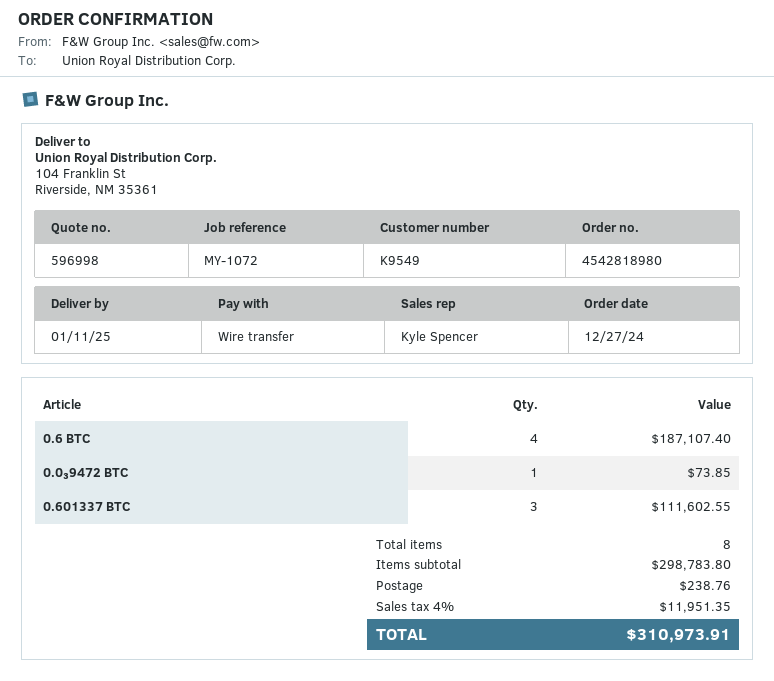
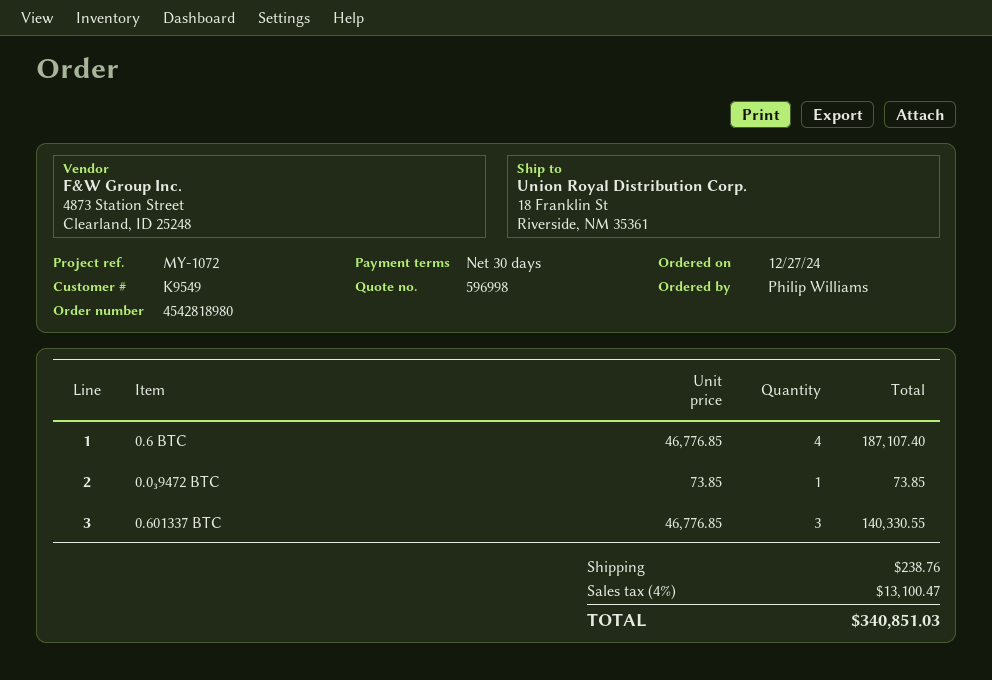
ship to: 104 Franklin St, Riverside, NM 35361 -> 18 Franklin St, Riverside, NM 35361
0.601337 BTC: 3 for 111602.55 -> 3 for 140330.55
tax: 4% = 11951.35 -> 4% = 13100.47
total: 310973.91 -> 340851.03

